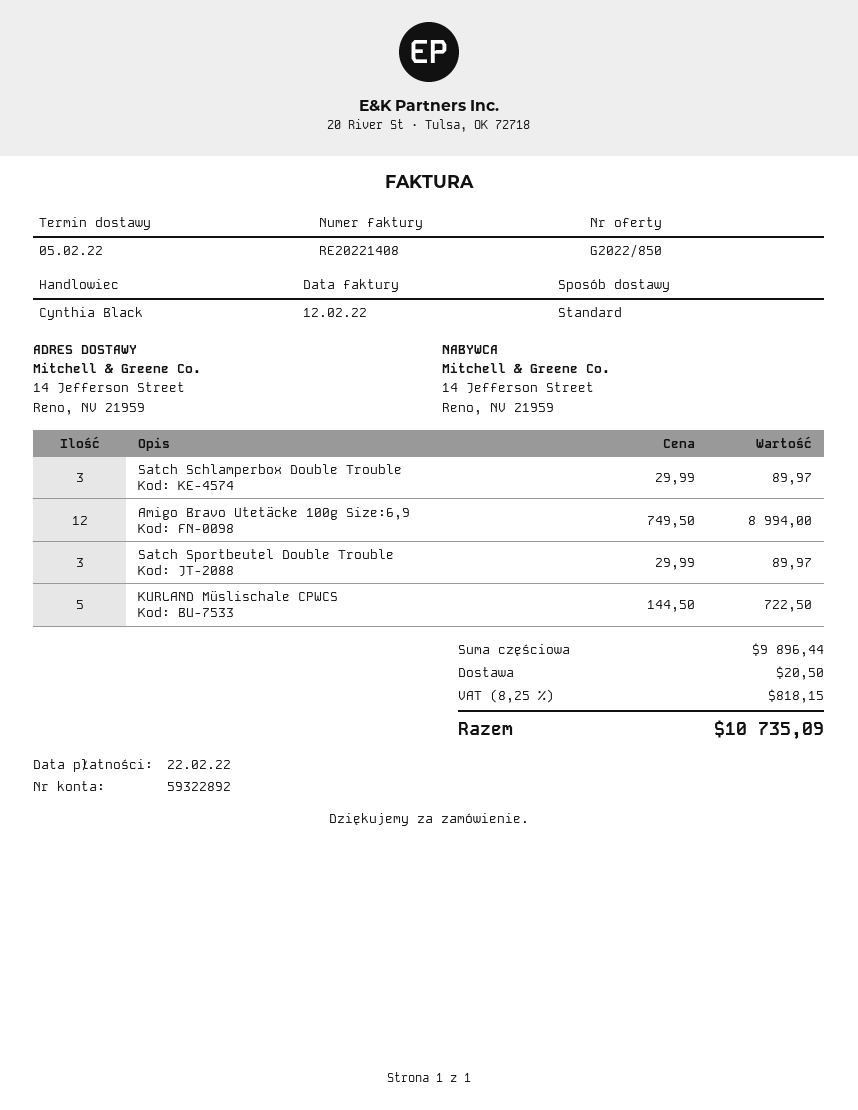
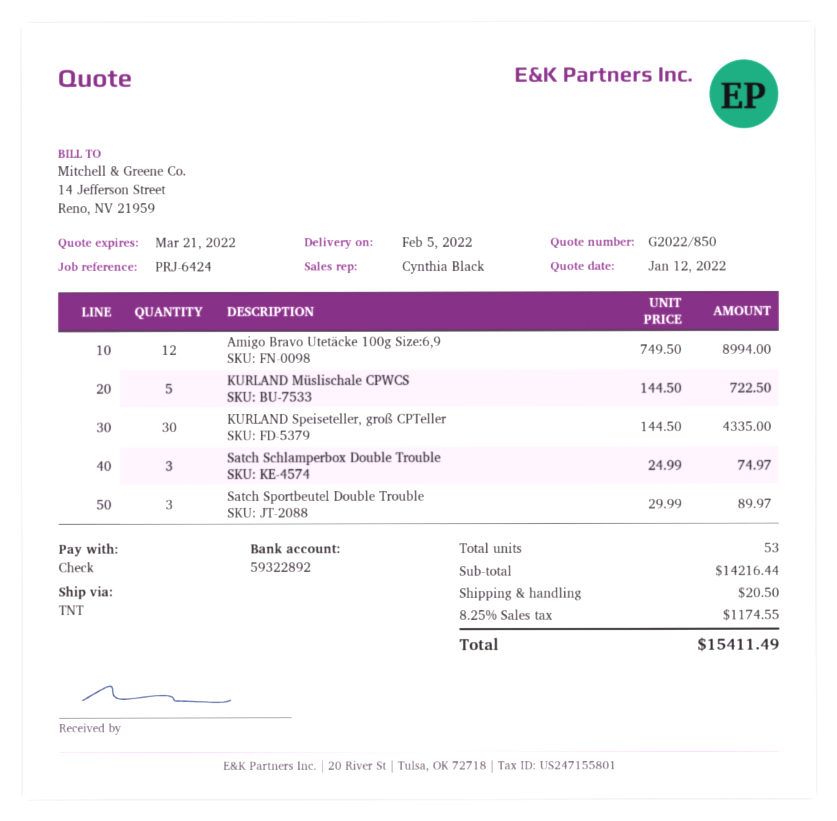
shipping method: standard -> TNT
Satch Schlamperbox Double Trouble: 3 x 29.99 = 89.97 -> 3 x 24.99 = 74.97
KURLAND Speiseteller, groß CPTeller: none -> 30 x 144.50 = 4335.00
subtotal: 9896.44 -> 14216.44
tax: 8.25% = 818.15 -> 8.25% = 1174.55
total: 10735.09 -> 15411.49

